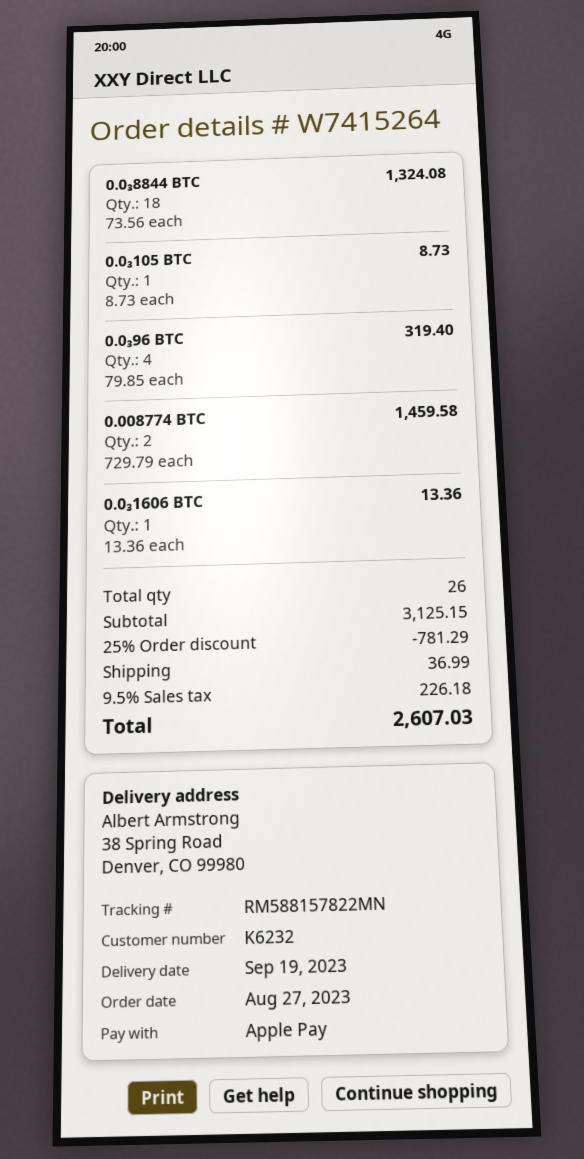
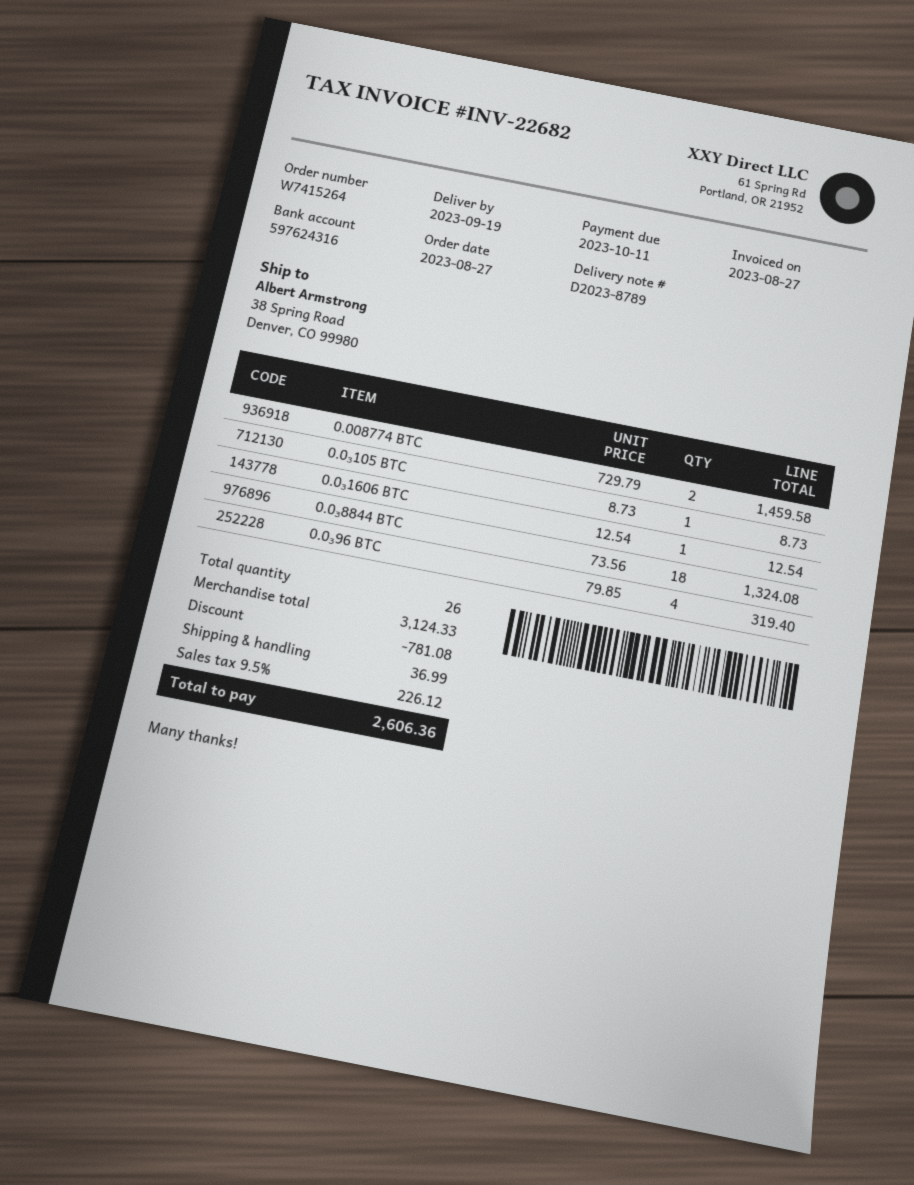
0.0₃1606 BTC: 1 x 13.36 = 13.36 -> 1 x 12.54 = 12.54
subtotal: 3125.15 -> 3124.33
discount: 781.29 -> 781.08
tax: 9.5% = 226.18 -> 9.5% = 226.12
total: 2607.03 -> 2606.36

